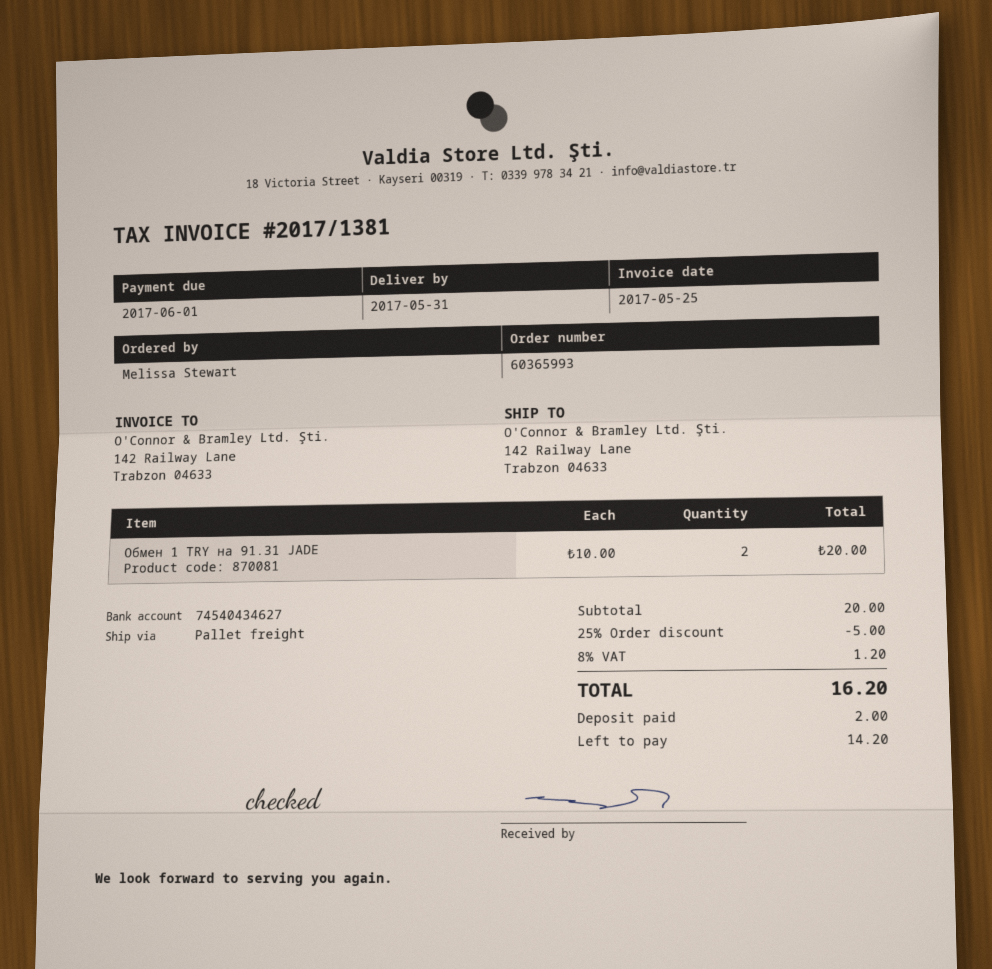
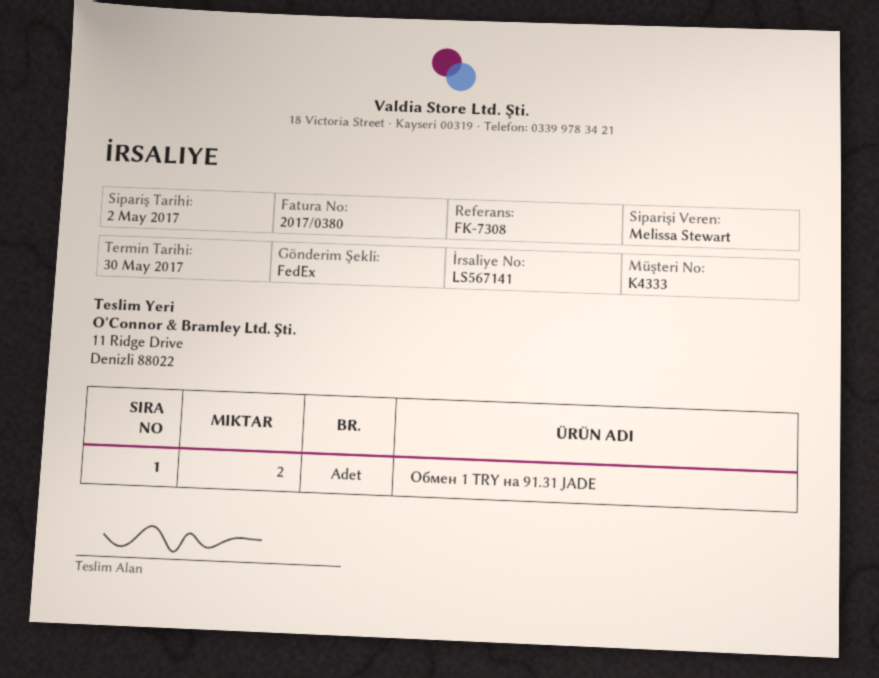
delivery date: 2017-05-31 -> 2017-05-30
invoice number: 2017/1381 -> 2017/0380
shipping method: pallet freight -> FedEx
ship to: 142 Railway Lane, Trabzon 04633 -> 11 Ridge Drive, Denizli 88022

